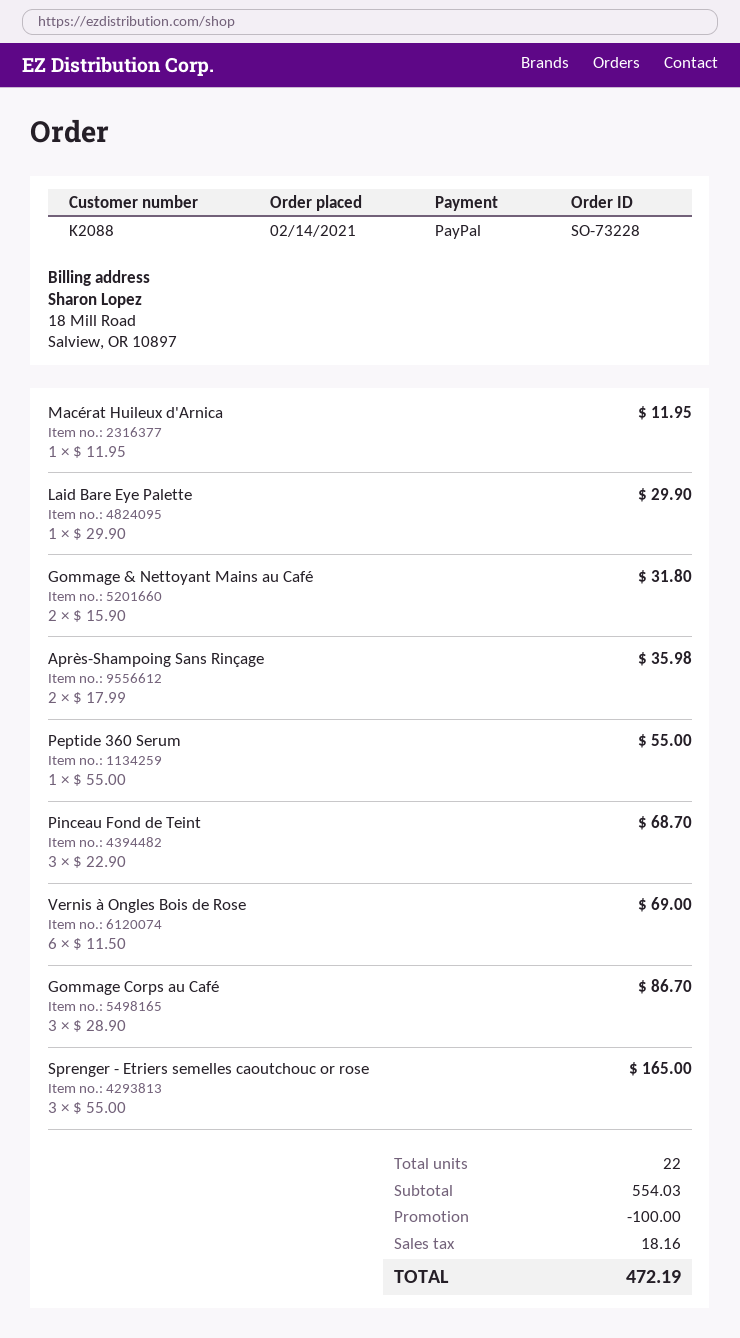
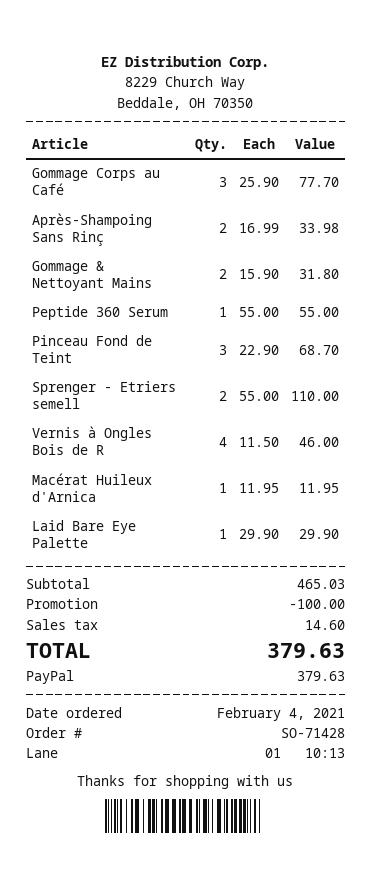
order number: SO-73228 -> SO-71428
order date: 2021-02-14 -> 2021-02-04
Après-Shampoing Sans Rinçage: 2 x 17.99 = 35.98 -> 2 x 16.99 = 33.98
Vernis à Ongles Bois de Rose: 6 x 11.50 = 69.00 -> 4 x 11.50 = 46.00
Gommage Corps au Café: 3 x 28.90 = 86.70 -> 3 x 25.90 = 77.70
Sprenger - Etriers semelles caoutchouc or rose: 3 x 55.00 = 165.00 -> 2 x 55.00 = 110.00
subtotal: 554.03 -> 465.03
tax: 18.16 -> 14.60
total: 472.19 -> 379.63

